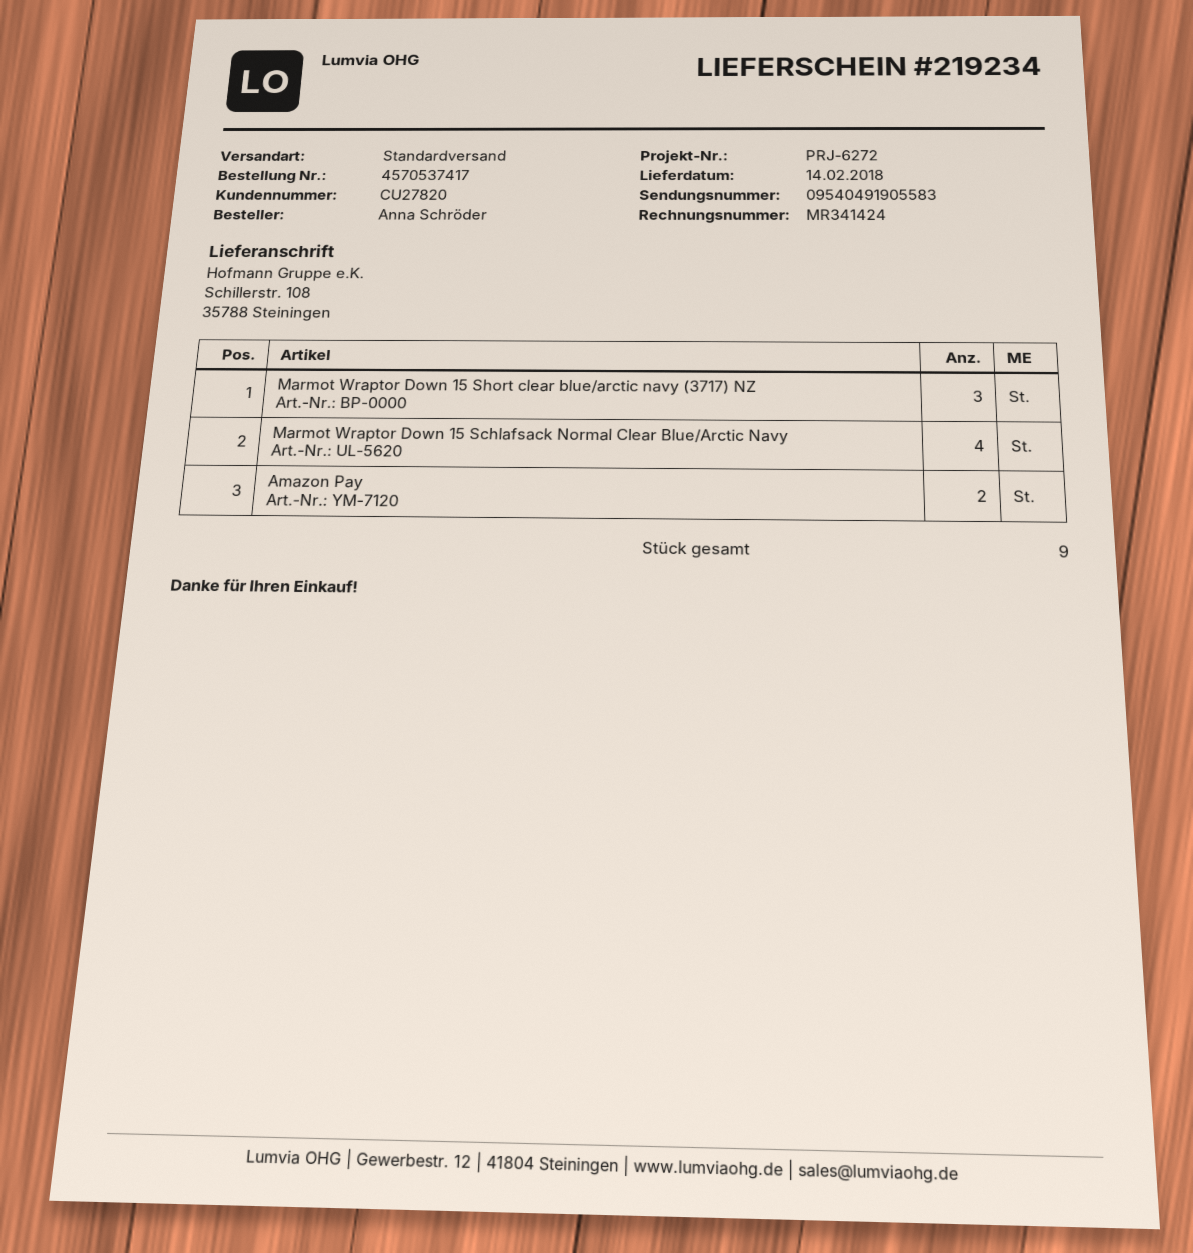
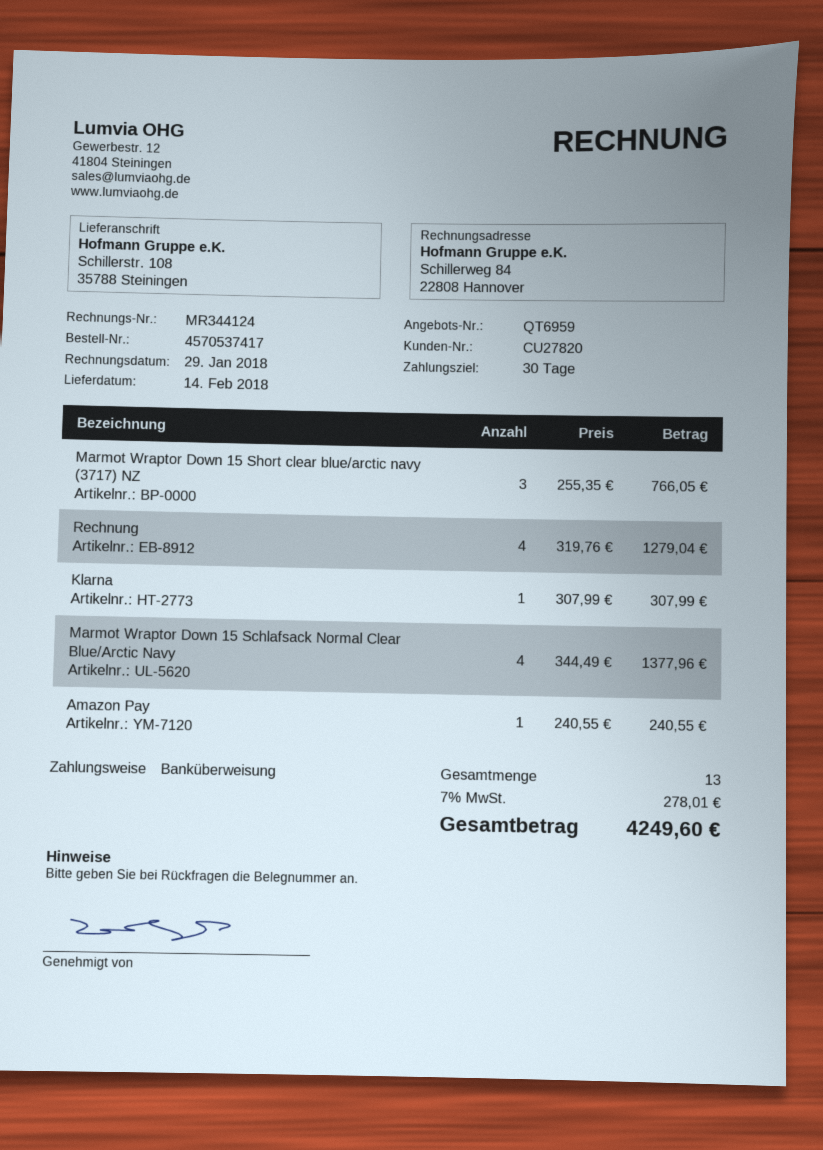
invoice number: MR341424 -> MR344124
Amazon Pay: 2 -> 1
Rechnung: none -> 4
Klarna: none -> 1
total quantity: 9 -> 13

